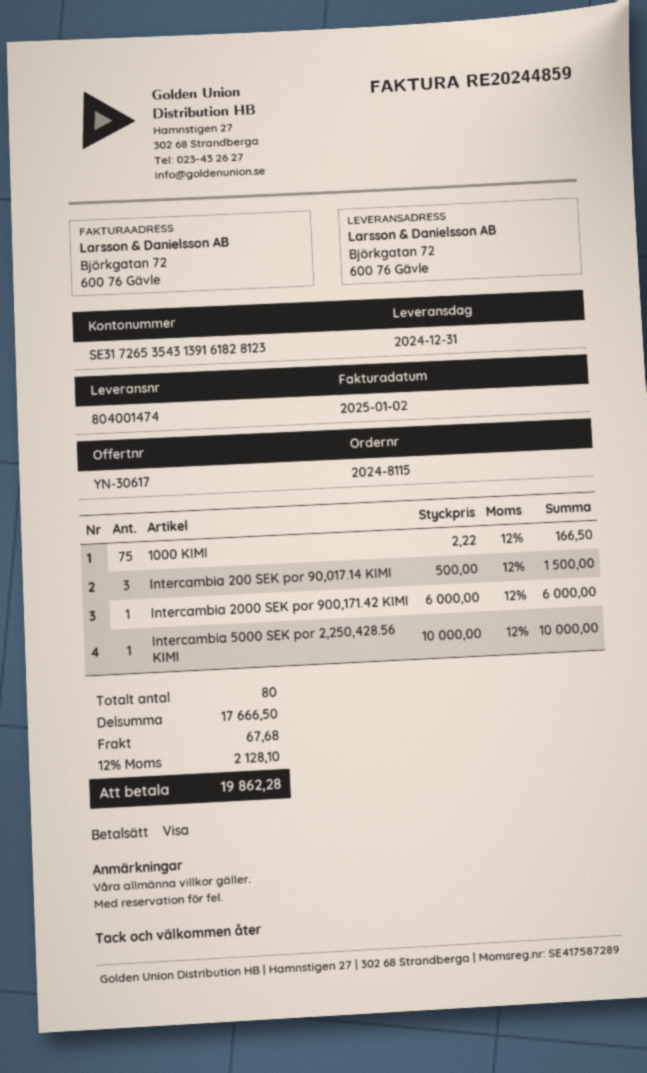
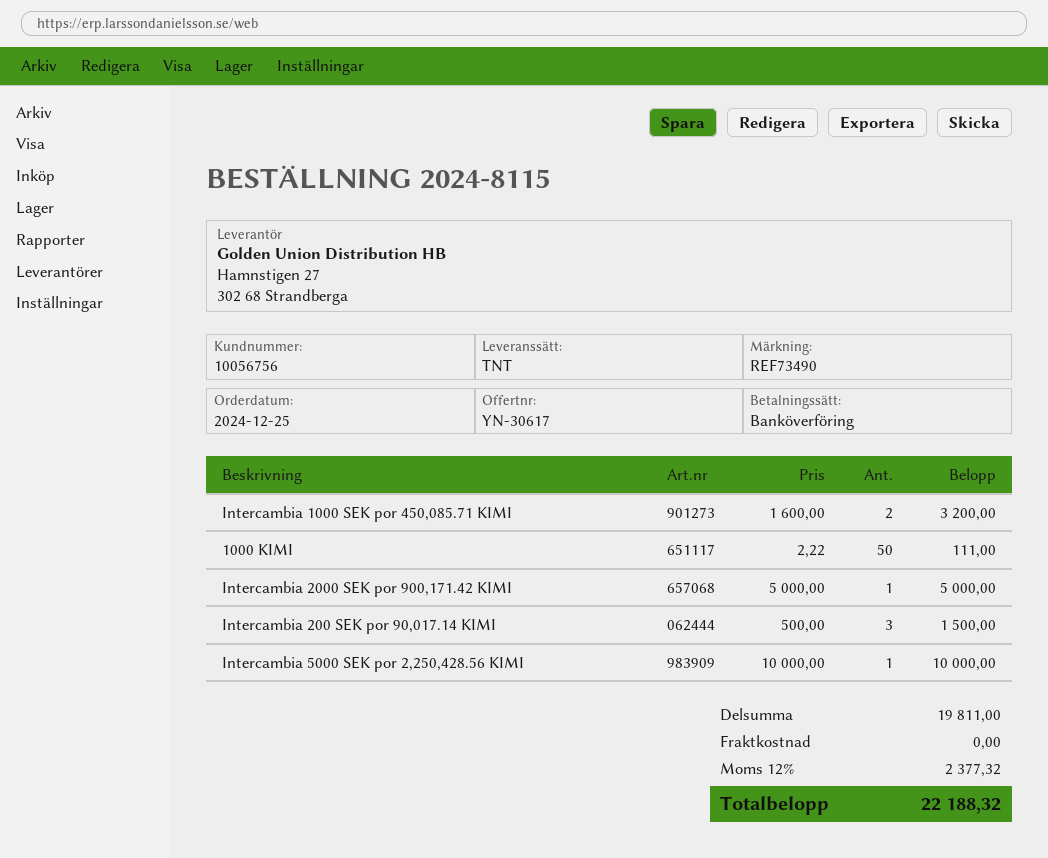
payment method: Visa -> bank transfer
1000 KIMI: 75 x 2.22 = 166.50 -> 50 x 2.22 = 111.00
Intercambia 2000 SEK por 900,171.42 KIMI: 1 x 6000.00 = 6000.00 -> 1 x 5000.00 = 5000.00
Intercambia 1000 SEK por 450,085.71 KIMI: none -> 2 x 1600.00 = 3200.00
subtotal: 17666.50 -> 19811.00
shipping: 67.68 -> 0.00
tax: 12% = 2128.10 -> 12% = 2377.32
total: 19862.28 -> 22188.32

